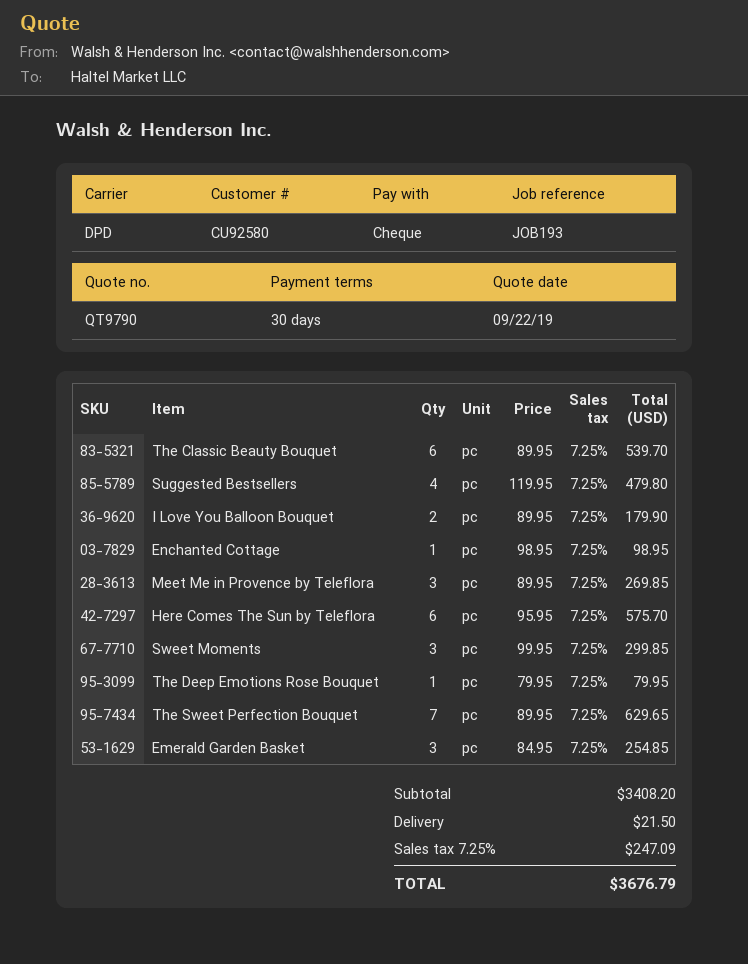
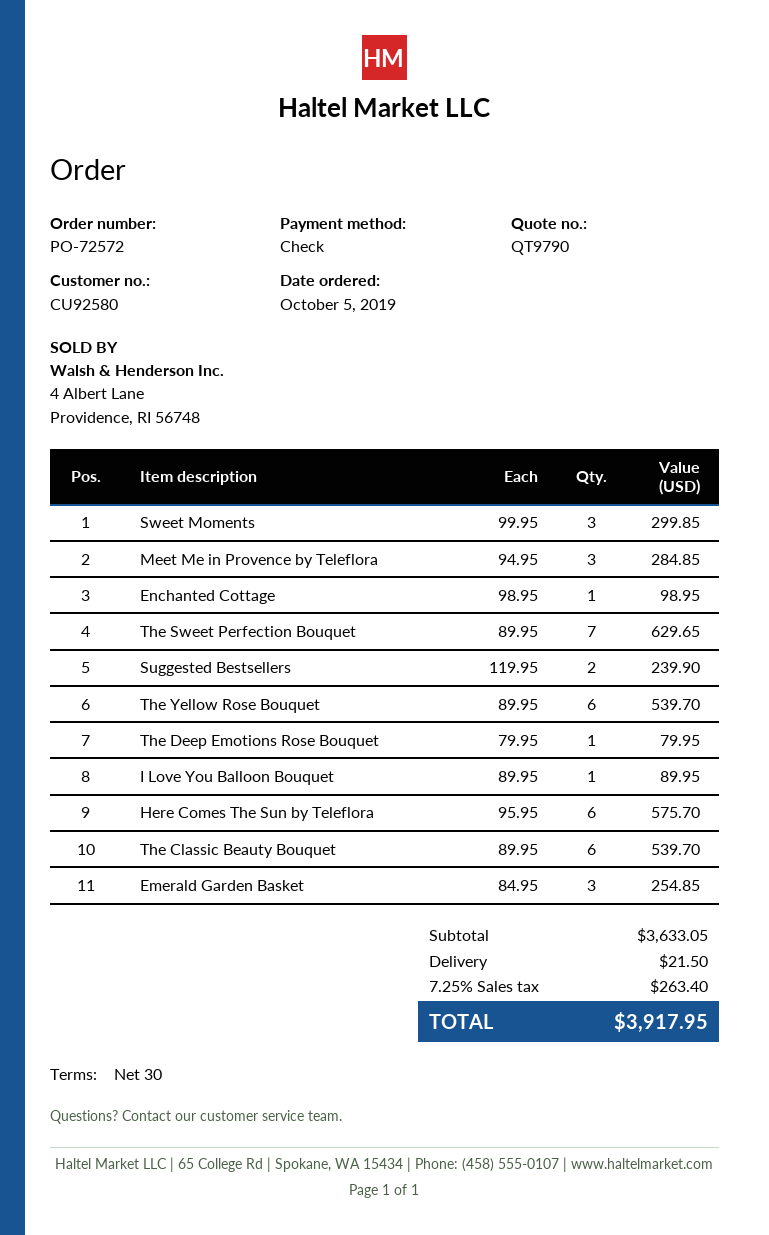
Suggested Bestsellers: 4 x 119.95 = 479.80 -> 2 x 119.95 = 239.90
I Love You Balloon Bouquet: 2 x 89.95 = 179.90 -> 1 x 89.95 = 89.95
Meet Me in Provence by Teleflora: 3 x 89.95 = 269.85 -> 3 x 94.95 = 284.85
The Yellow Rose Bouquet: none -> 6 x 89.95 = 539.70
subtotal: 3408.20 -> 3633.05
tax: 7.25% = 247.09 -> 7.25% = 263.40
total: 3676.79 -> 3917.95

